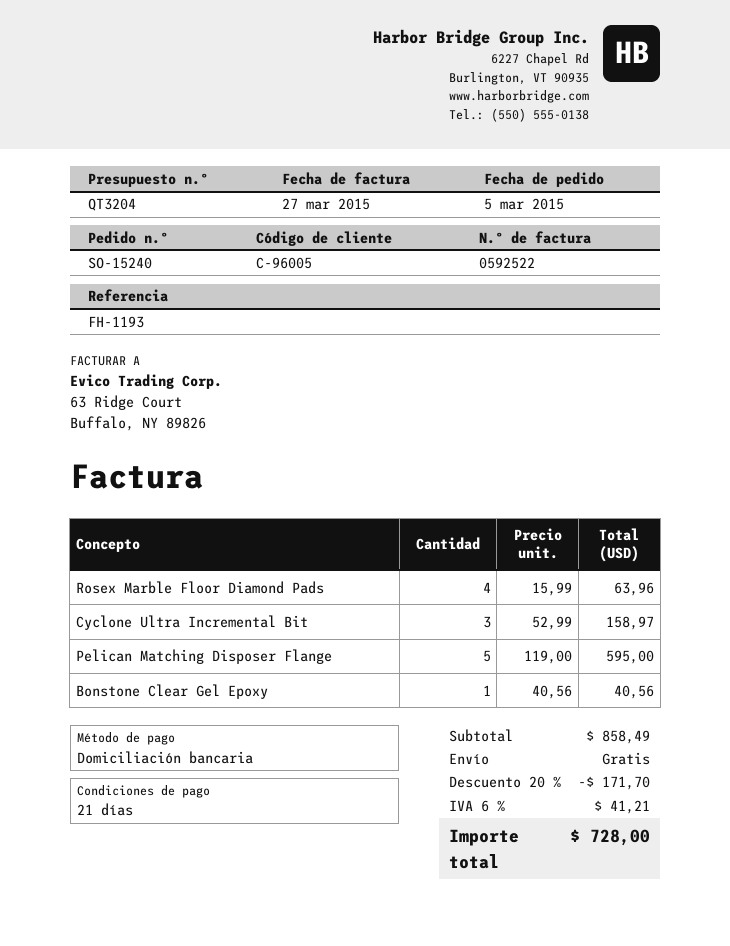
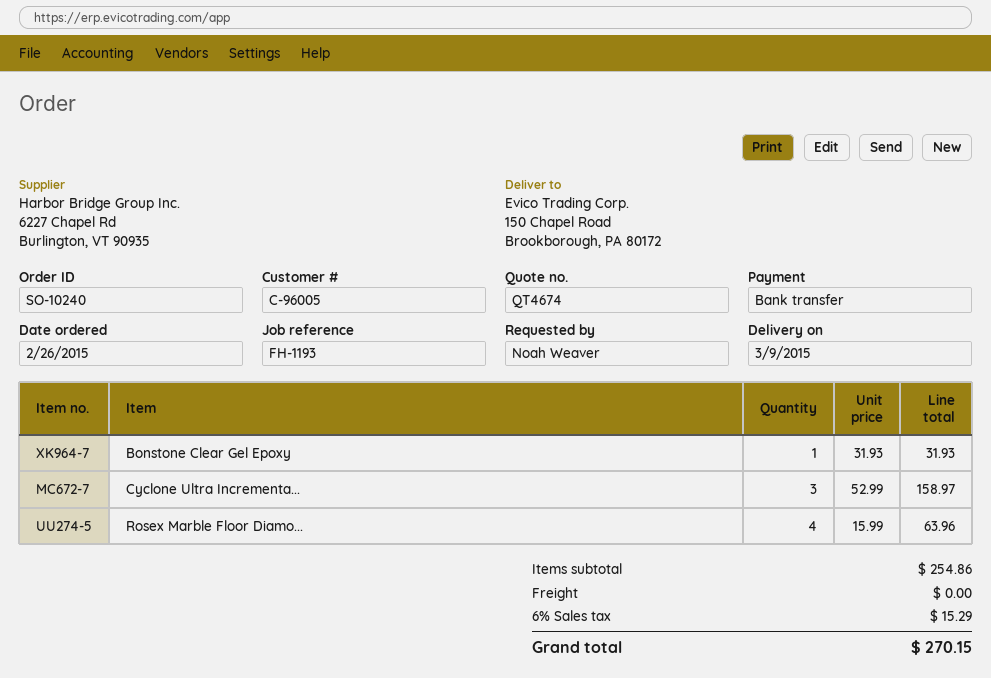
quote number: QT3204 -> QT4674
order number: SO-15240 -> SO-10240
order date: 2015-03-05 -> 2015-02-26
payment method: direct debit -> bank transfer
Pelican Matching Disposer Flange: 5 x 119.00 = 595.00 -> none
Bonstone Clear Gel Epoxy: 1 x 40.56 = 40.56 -> 1 x 31.93 = 31.93
subtotal: 858.49 -> 254.86
discount: 20% = 171.70 -> none
tax: 6% = 41.21 -> 6% = 15.29
total: 728.00 -> 270.15

